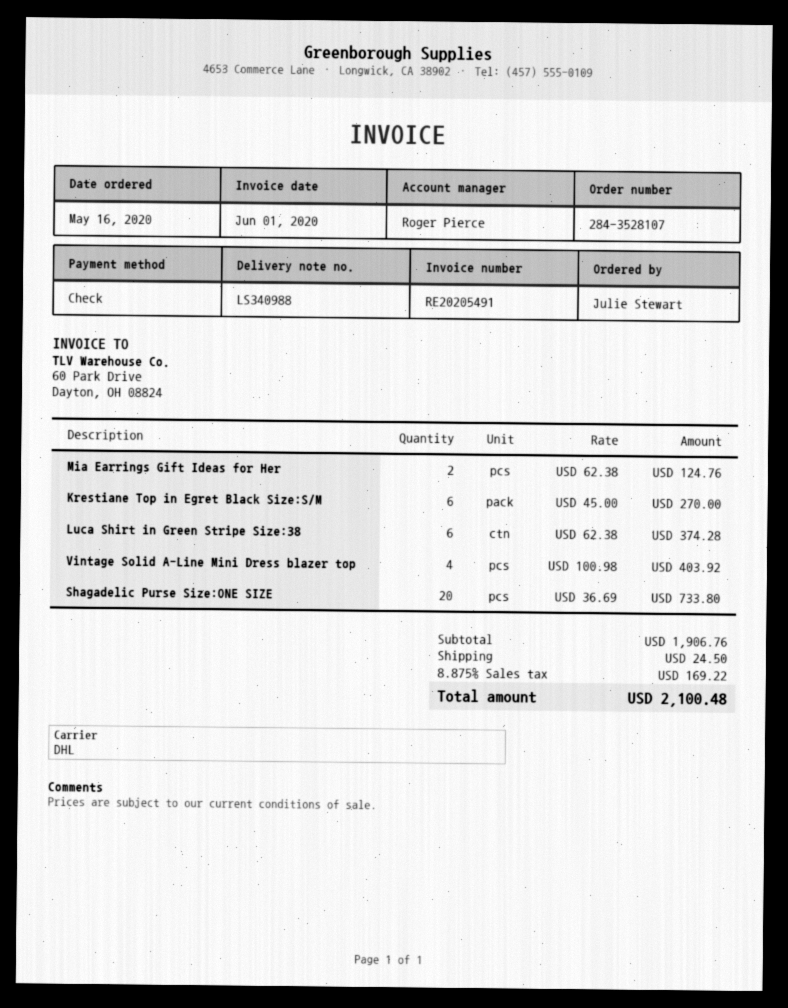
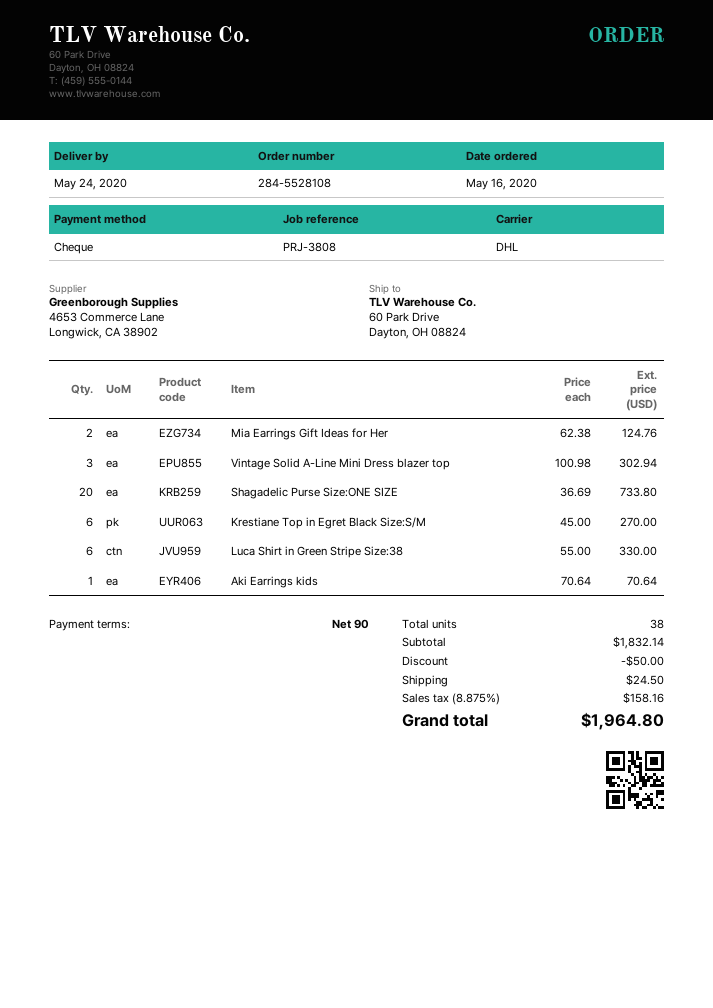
order number: 284-3528107 -> 284-5528108
Luca Shirt in Green Stripe Size:38: 6 x 62.38 = 374.28 -> 6 x 55.00 = 330.00
Vintage Solid A-Line Mini Dress blazer top: 4 x 100.98 = 403.92 -> 3 x 100.98 = 302.94
Aki Earrings kids: none -> 1 x 70.64 = 70.64
subtotal: 1906.76 -> 1832.14
discount: none -> 50.00
tax: 8.875% = 169.22 -> 8.875% = 158.16
total: 2100.48 -> 1964.80

